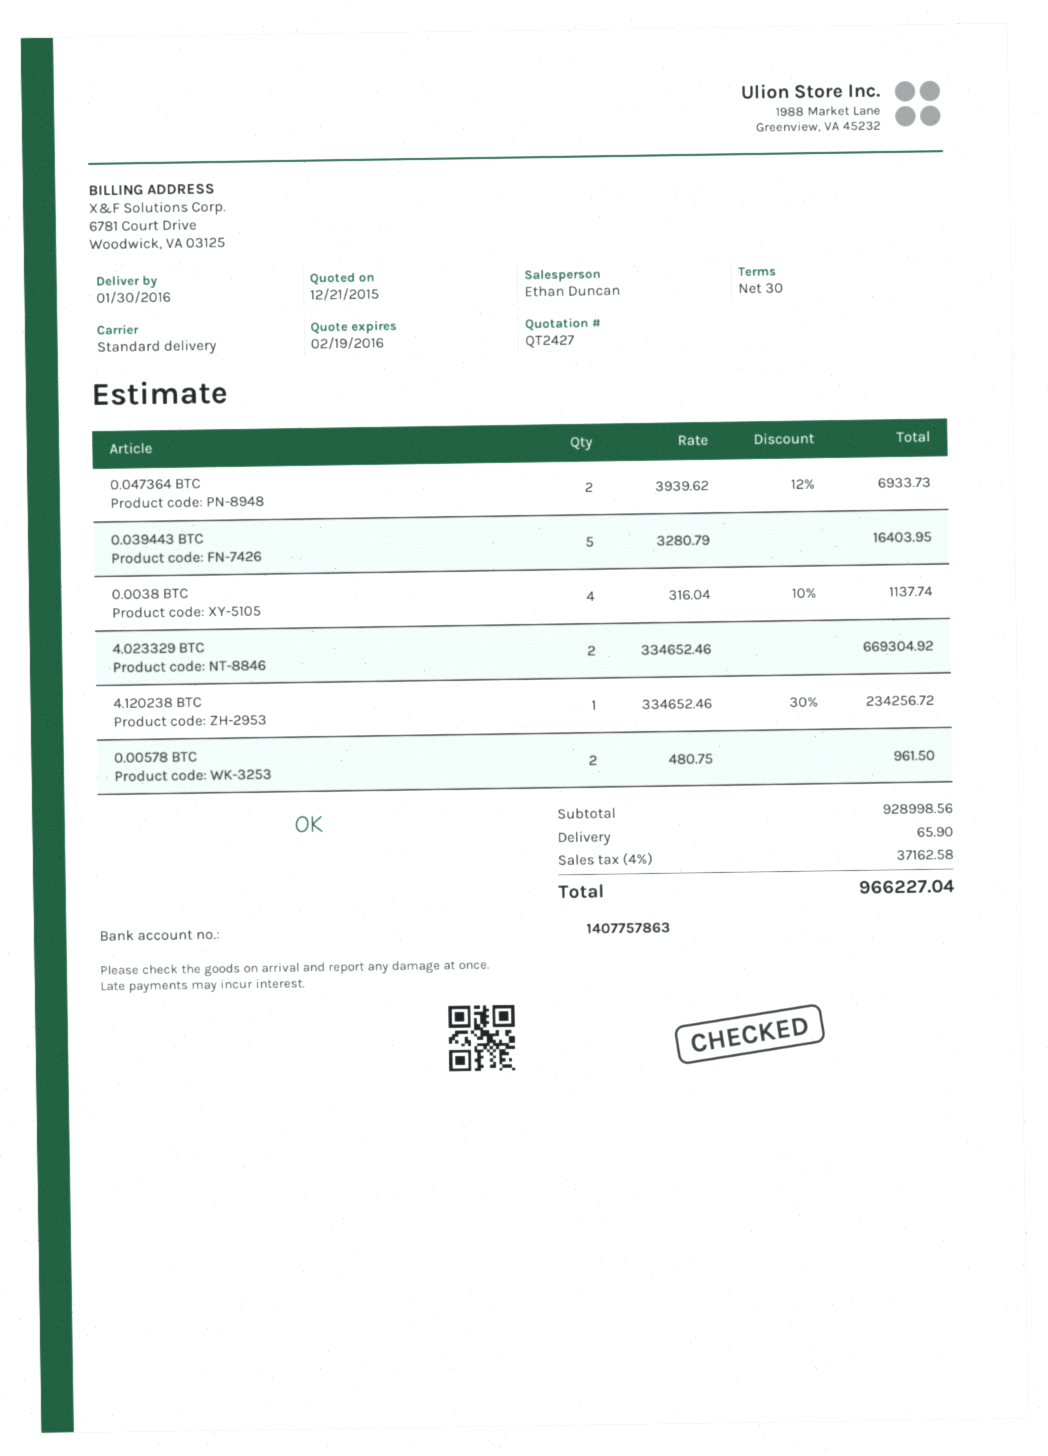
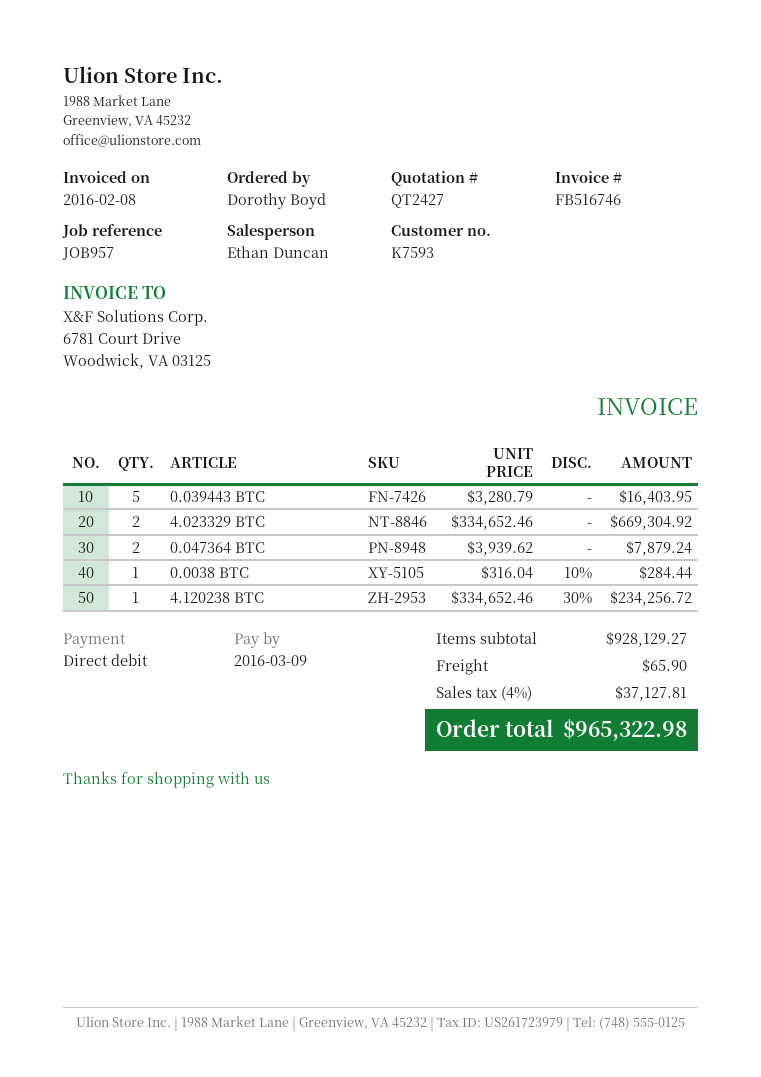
0.047364 BTC: 2 x 3939.62 - 12% = 6933.73 -> 2 x 3939.62 = 7879.24
0.0038 BTC: 4 x 316.04 - 10% = 1137.74 -> 1 x 316.04 - 10% = 284.44
0.00578 BTC: 2 x 480.75 = 961.50 -> none
subtotal: 928998.56 -> 928129.27
tax: 4% = 37162.58 -> 4% = 37127.81
total: 966227.04 -> 965322.98

